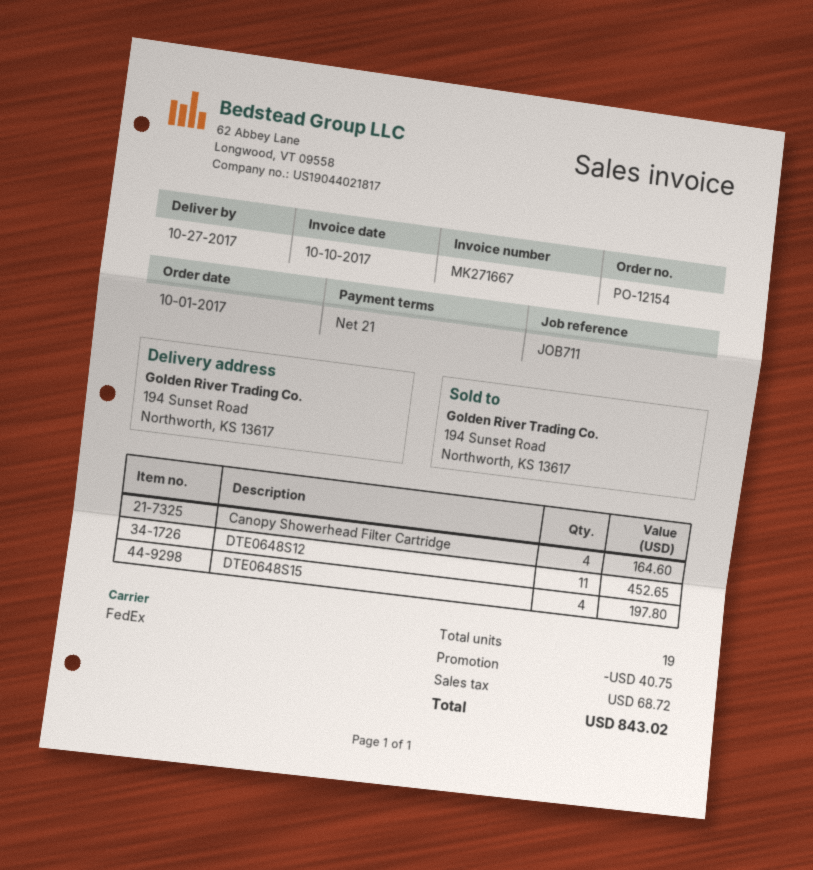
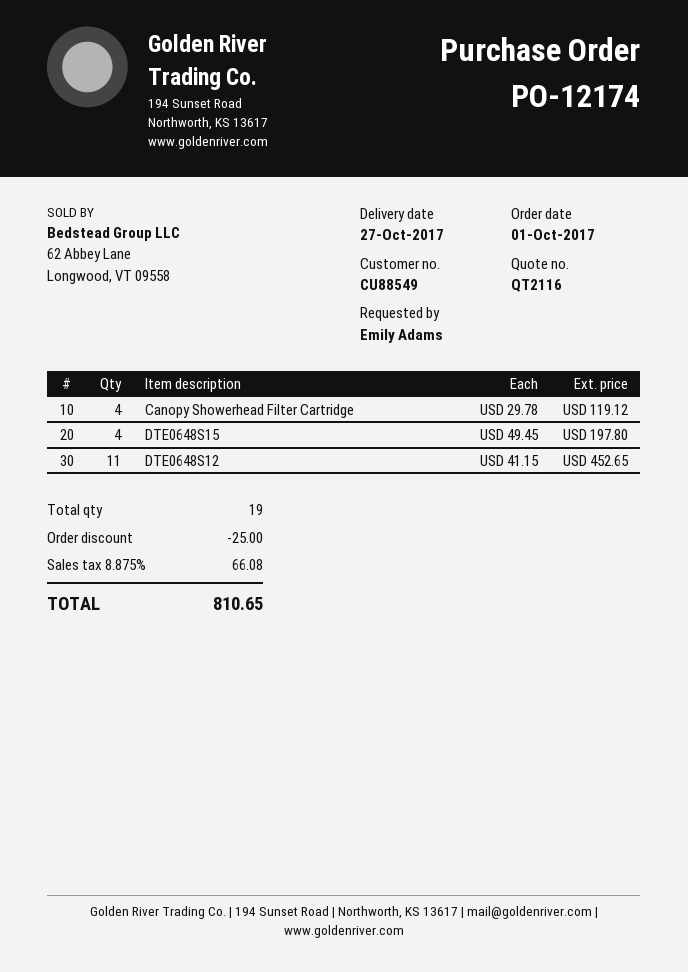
order number: PO-12154 -> PO-12174
Canopy Showerhead Filter Cartridge: 4 for 164.60 -> 4 for 119.12
discount: 40.75 -> 25.00
tax: 68.72 -> 66.08
total: 843.02 -> 810.65

